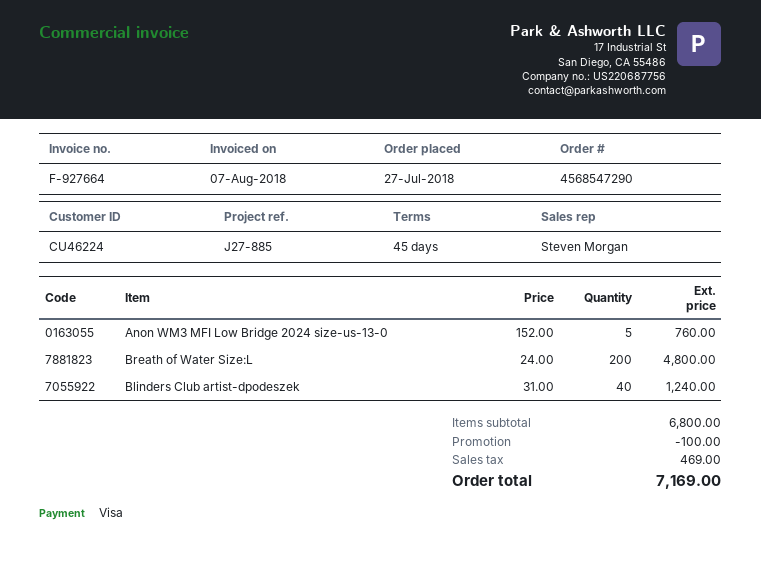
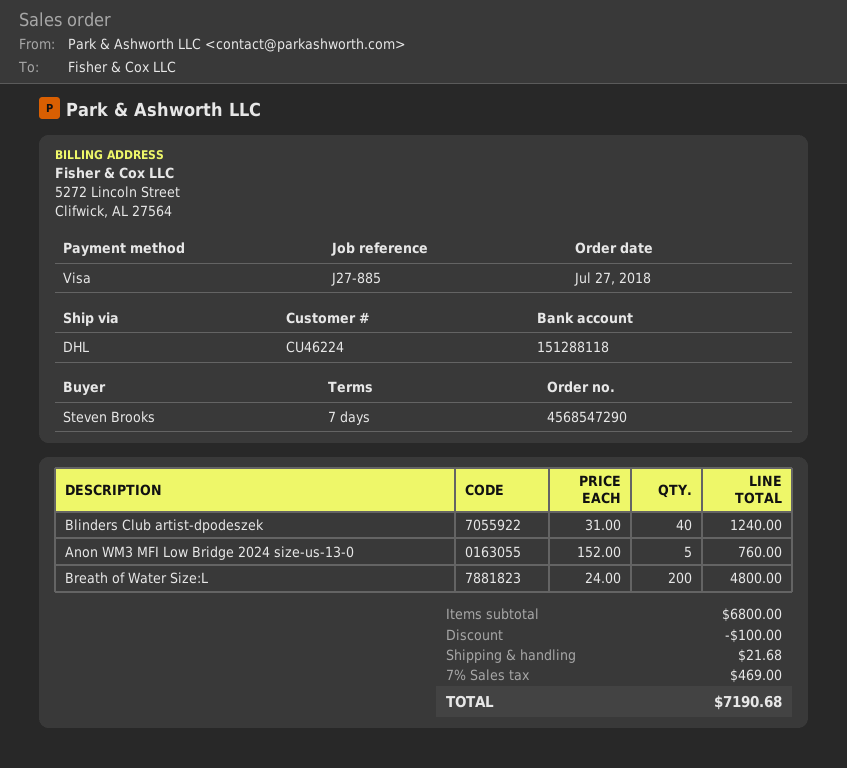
payment terms: 45 days -> 7 days
shipping: none -> 21.68
total: 7169.00 -> 7190.68

